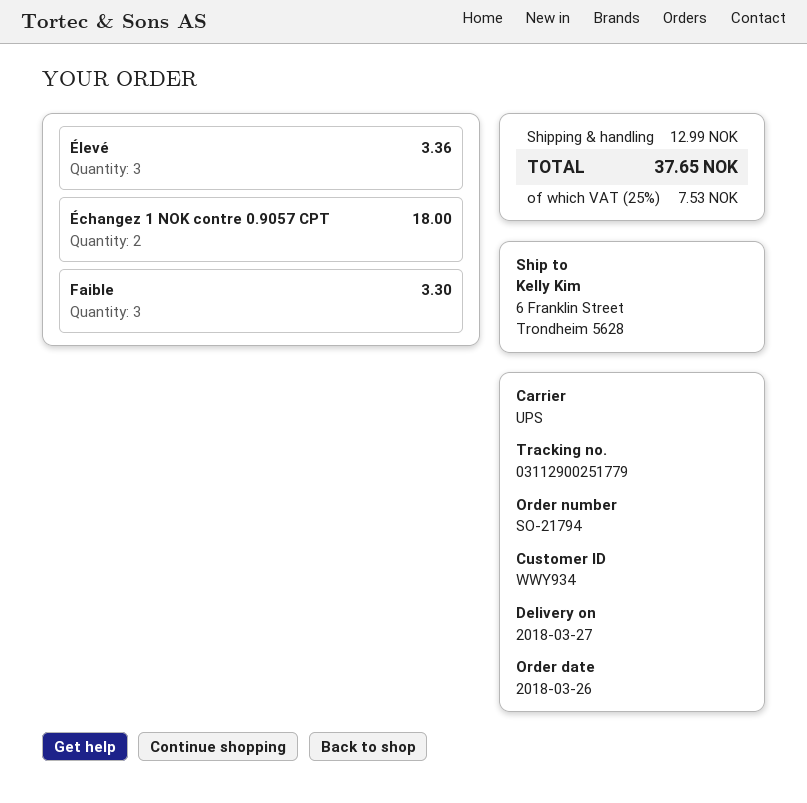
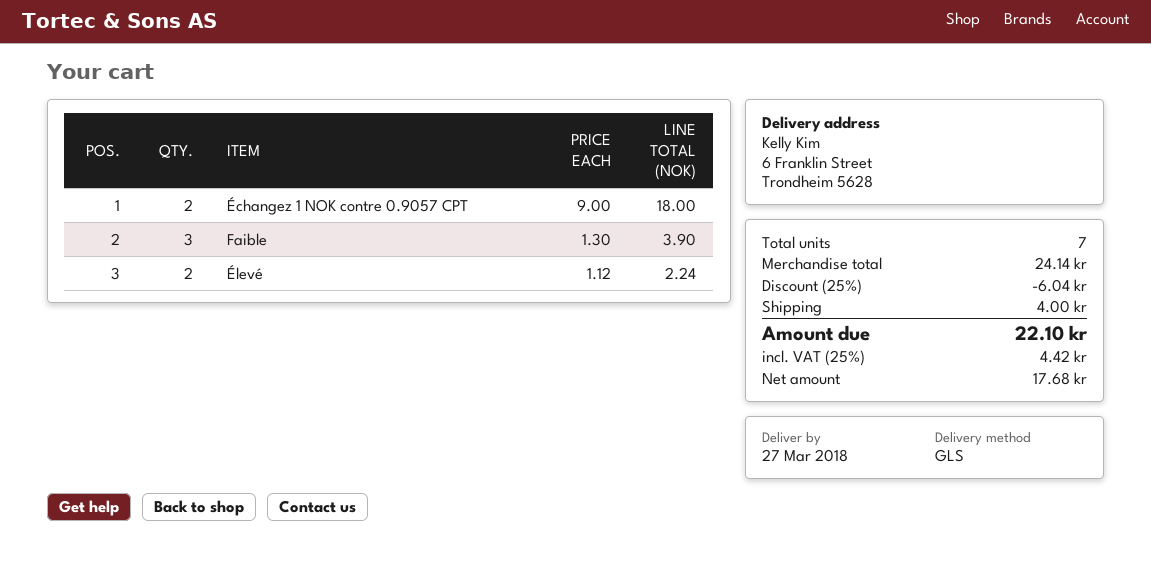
shipping method: UPS -> GLS
Élevé: 3 for 3.36 -> 2 for 2.24
Faible: 3 for 3.30 -> 3 for 3.90
discount: none -> 25% = 6.04
shipping: 12.99 -> 4.00
tax: 25% = 7.53 -> 25% = 4.42
total: 37.65 -> 22.10

